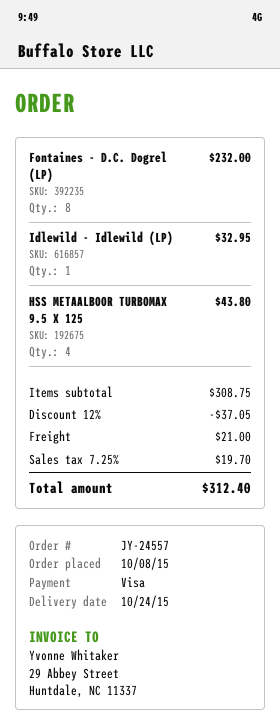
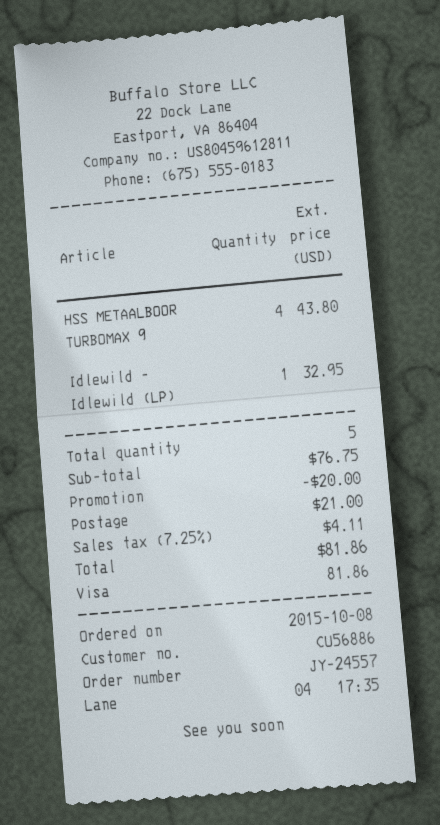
Fontaines - D.C. Dogrel (LP): 8 for 232.00 -> none
subtotal: 308.75 -> 76.75
discount: 37.05 -> 20.00
tax: 7.25% = 19.70 -> 7.25% = 4.11
total: 312.40 -> 81.86

